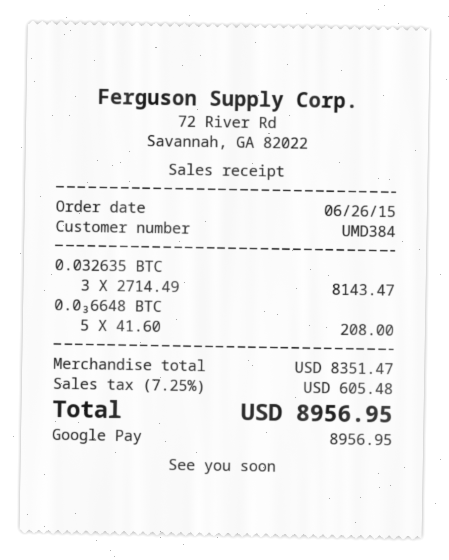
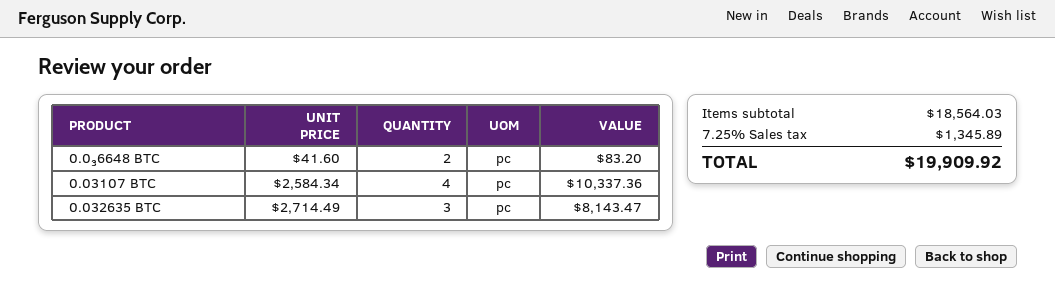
0.0₃6648 BTC: 5 x 41.60 = 208.00 -> 2 x 41.60 = 83.20
0.03107 BTC: none -> 4 x 2584.34 = 10337.36
subtotal: 8351.47 -> 18564.03
tax: 7.25% = 605.48 -> 7.25% = 1345.89
total: 8956.95 -> 19909.92

